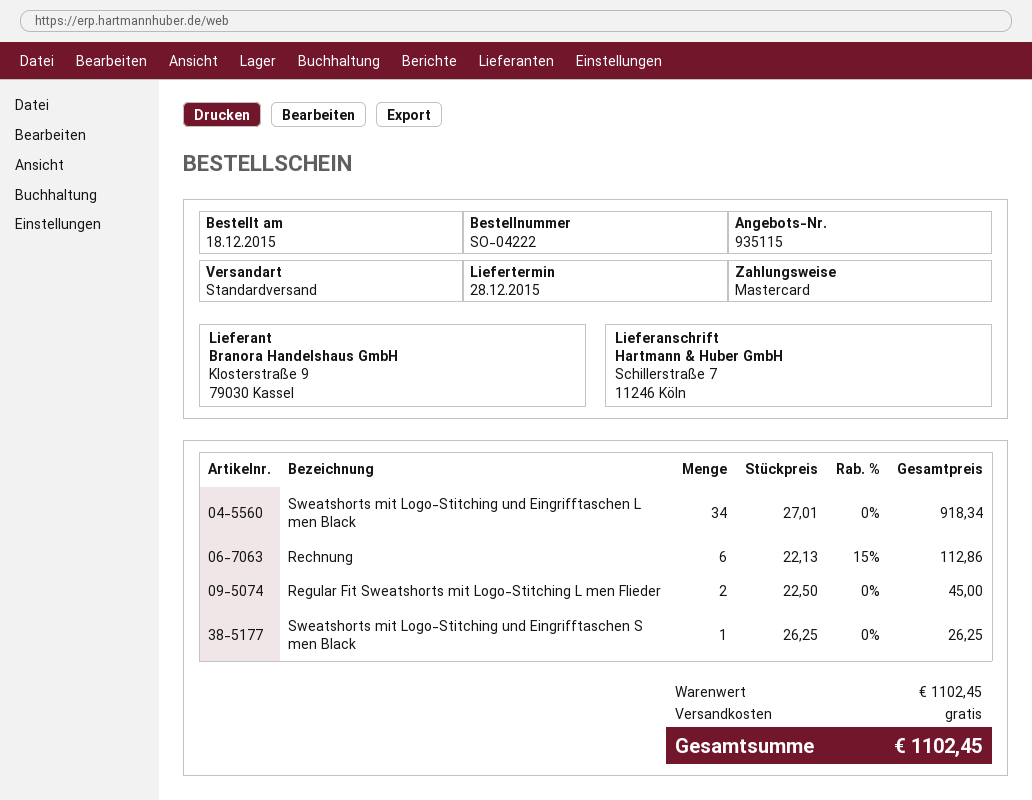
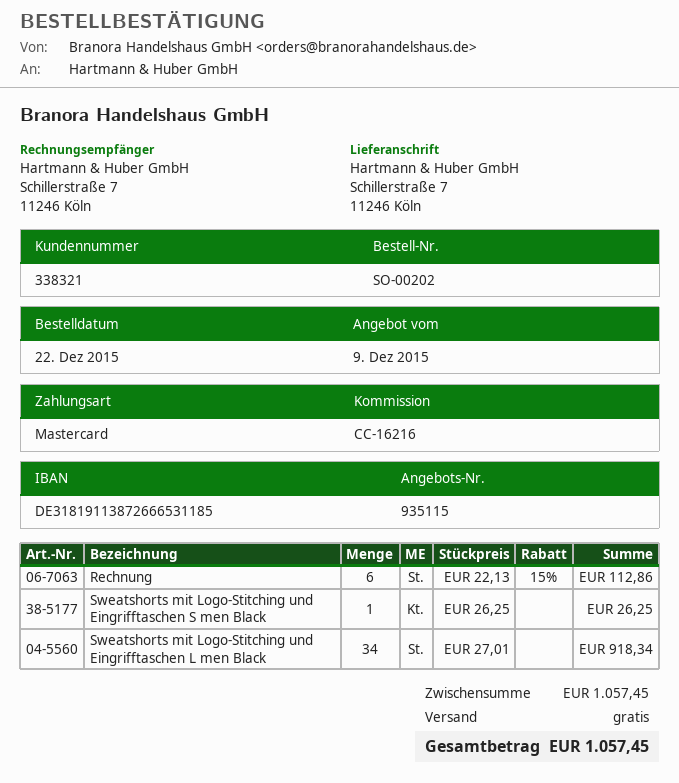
order number: SO-04222 -> SO-00202
order date: 2015-12-18 -> 2015-12-22
Regular Fit Sweatshorts mit Logo-Stitching L men Flieder: 2 x 22.50 = 45.00 -> none
subtotal: 1102.45 -> 1057.45
total: 1102.45 -> 1057.45

